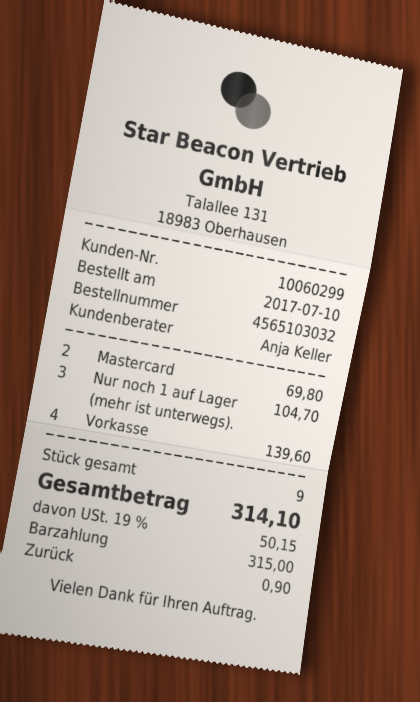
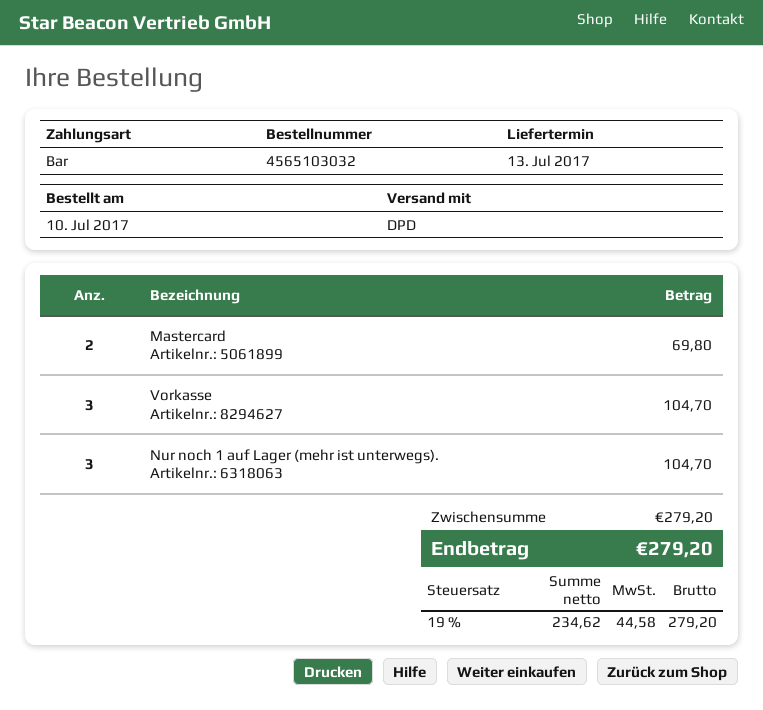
Vorkasse: 4 for 139.60 -> 3 for 104.70
tax: 19% = 50.15 -> 19% = 44.58
total: 314.10 -> 279.20

